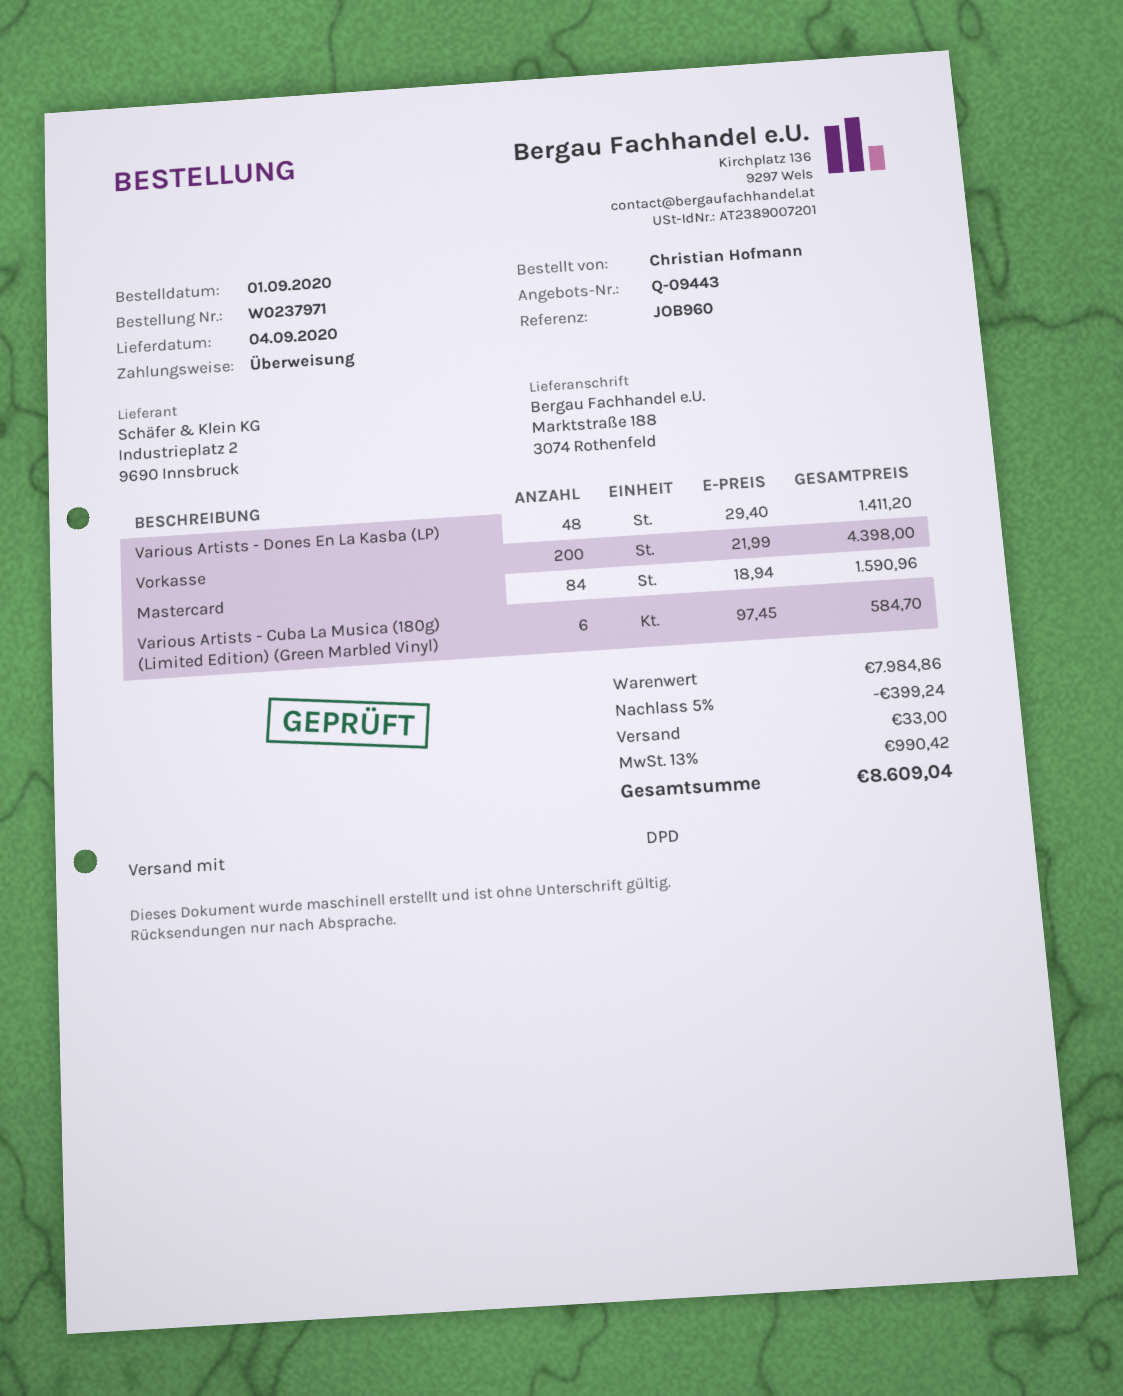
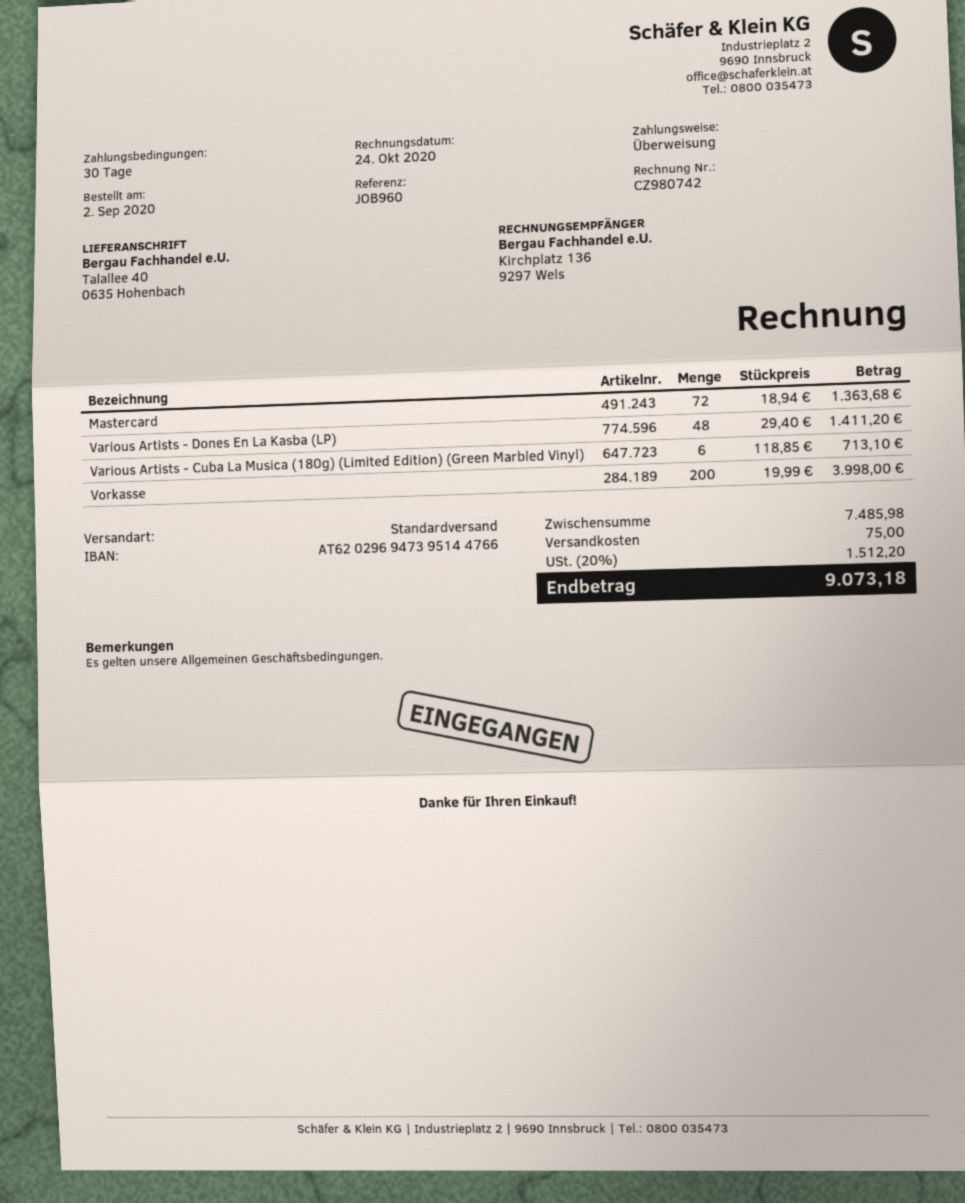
order date: 2020-09-01 -> 2020-09-02
shipping method: DPD -> standard
ship to: Marktstraße 188, 3074 Rothenfeld -> Talallee 40, 0635 Hohenbach
Vorkasse: 200 x 21.99 = 4398.00 -> 200 x 19.99 = 3998.00
Mastercard: 84 x 18.94 = 1590.96 -> 72 x 18.94 = 1363.68
Various Artists - Cuba La Musica (180g) (Limited Edition) (Green Marbled Vinyl): 6 x 97.45 = 584.70 -> 6 x 118.85 = 713.10
subtotal: 7984.86 -> 7485.98
discount: 5% = 399.24 -> none
shipping: 33.00 -> 75.00
tax: 13% = 990.42 -> 20% = 1512.20
total: 8609.04 -> 9073.18

